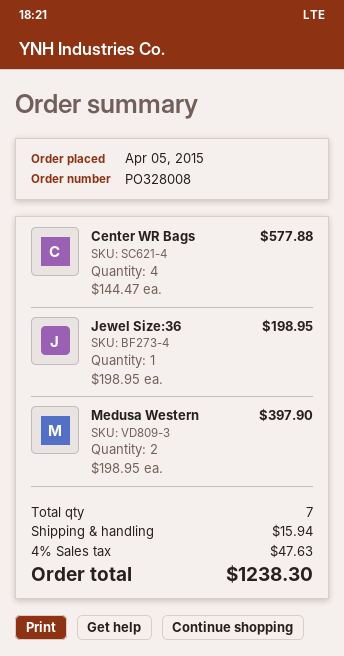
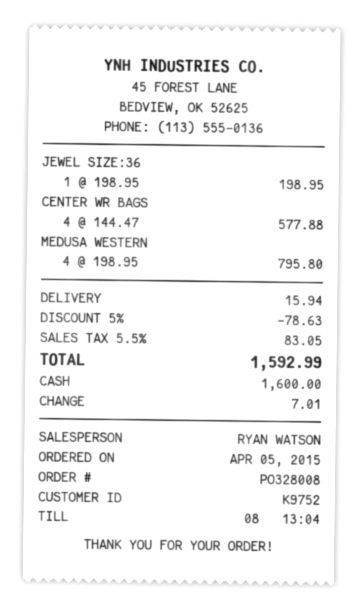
Medusa Western: 2 x 198.95 = 397.90 -> 4 x 198.95 = 795.80
discount: none -> 5% = 78.63
tax: 4% = 47.63 -> 5.5% = 83.05
total: 1238.30 -> 1592.99

